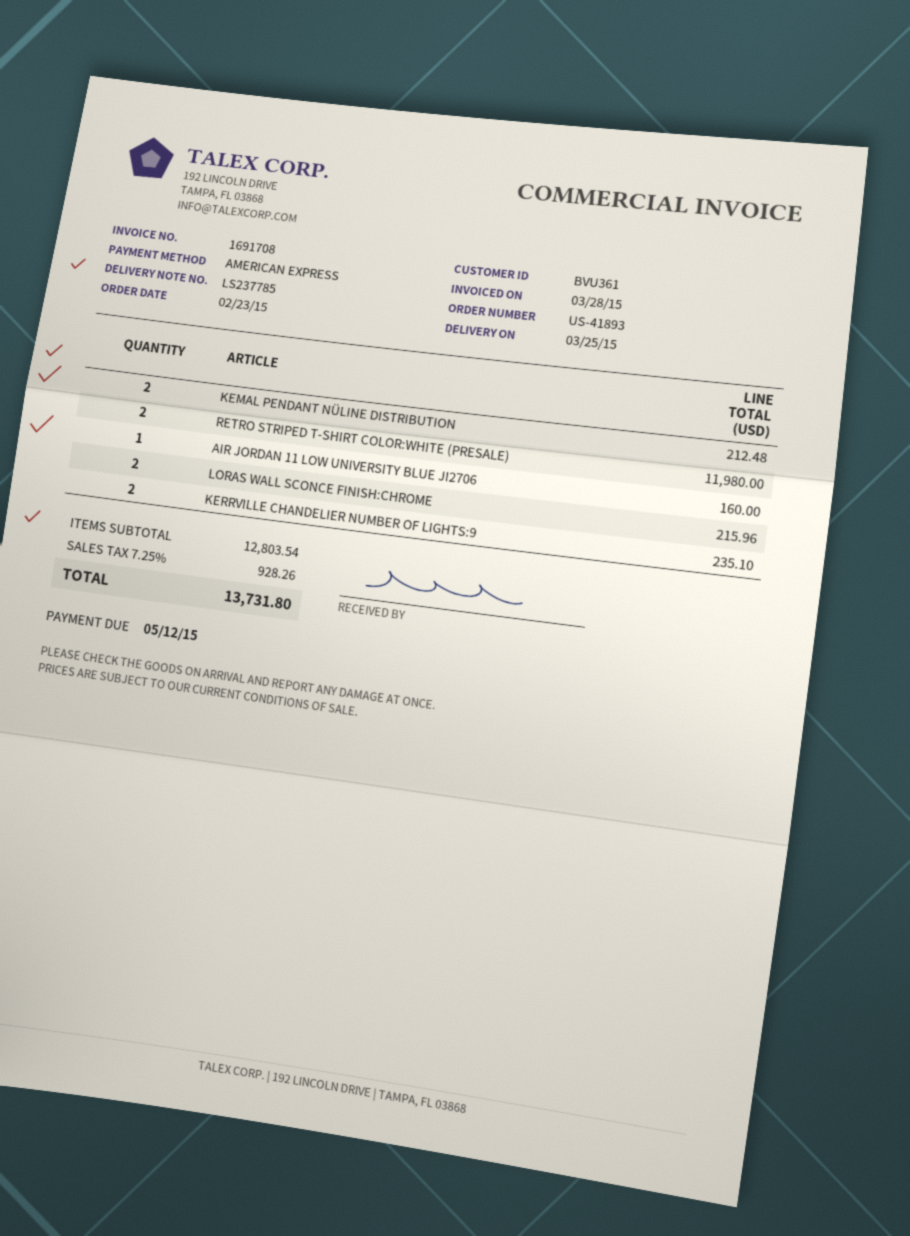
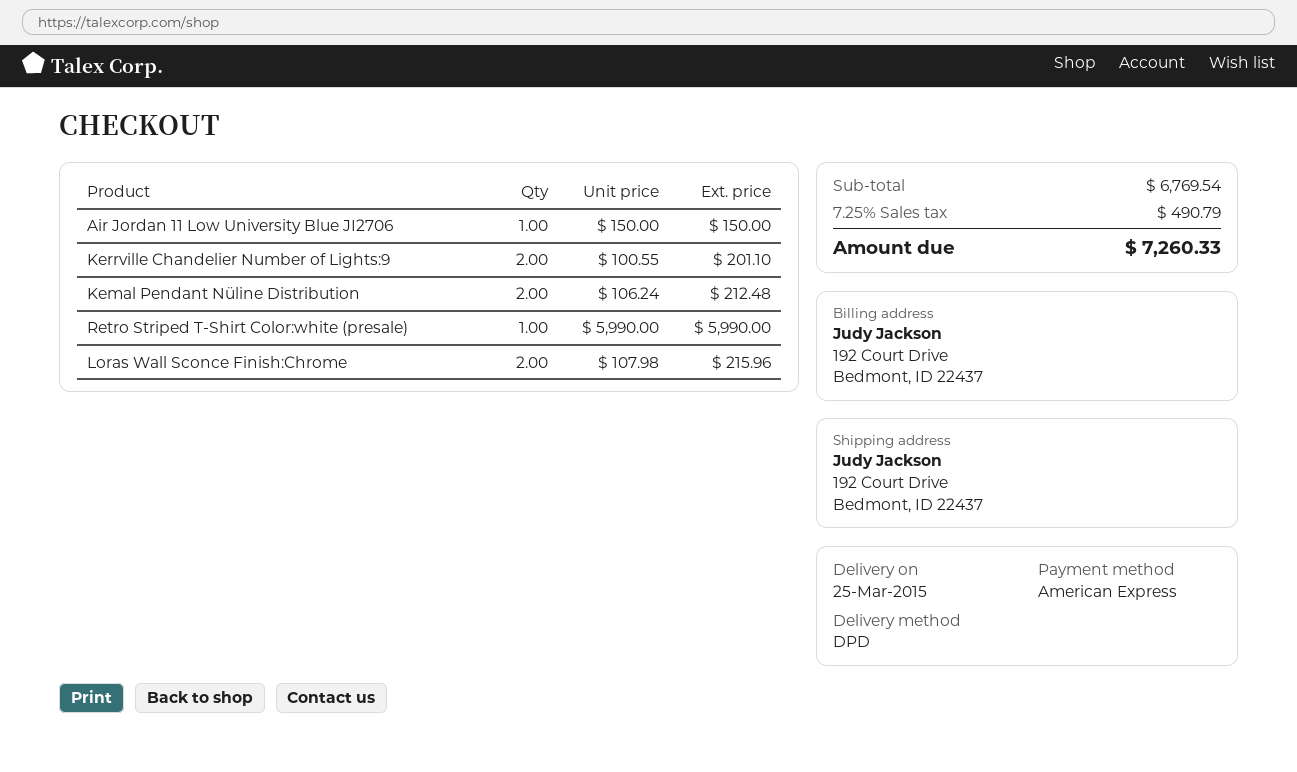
RETRO STRIPED T-SHIRT COLOR:WHITE (PRESALE): 2 for 11980.00 -> 1 for 5990.00
AIR JORDAN 11 LOW UNIVERSITY BLUE JI2706: 1 for 160.00 -> 1 for 150.00
KERRVILLE CHANDELIER NUMBER OF LIGHTS:9: 2 for 235.10 -> 2 for 201.10
subtotal: 12803.54 -> 6769.54
tax: 7.25% = 928.26 -> 7.25% = 490.79
total: 13731.80 -> 7260.33

